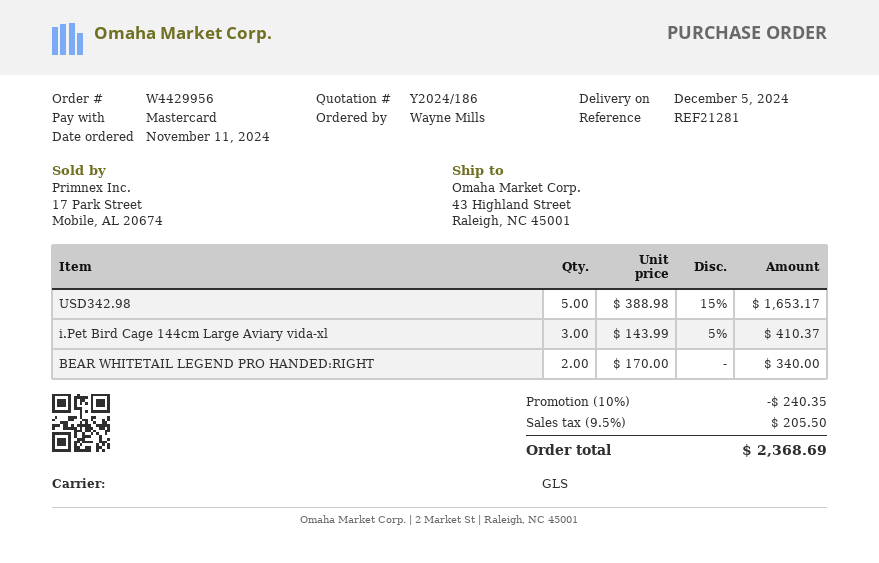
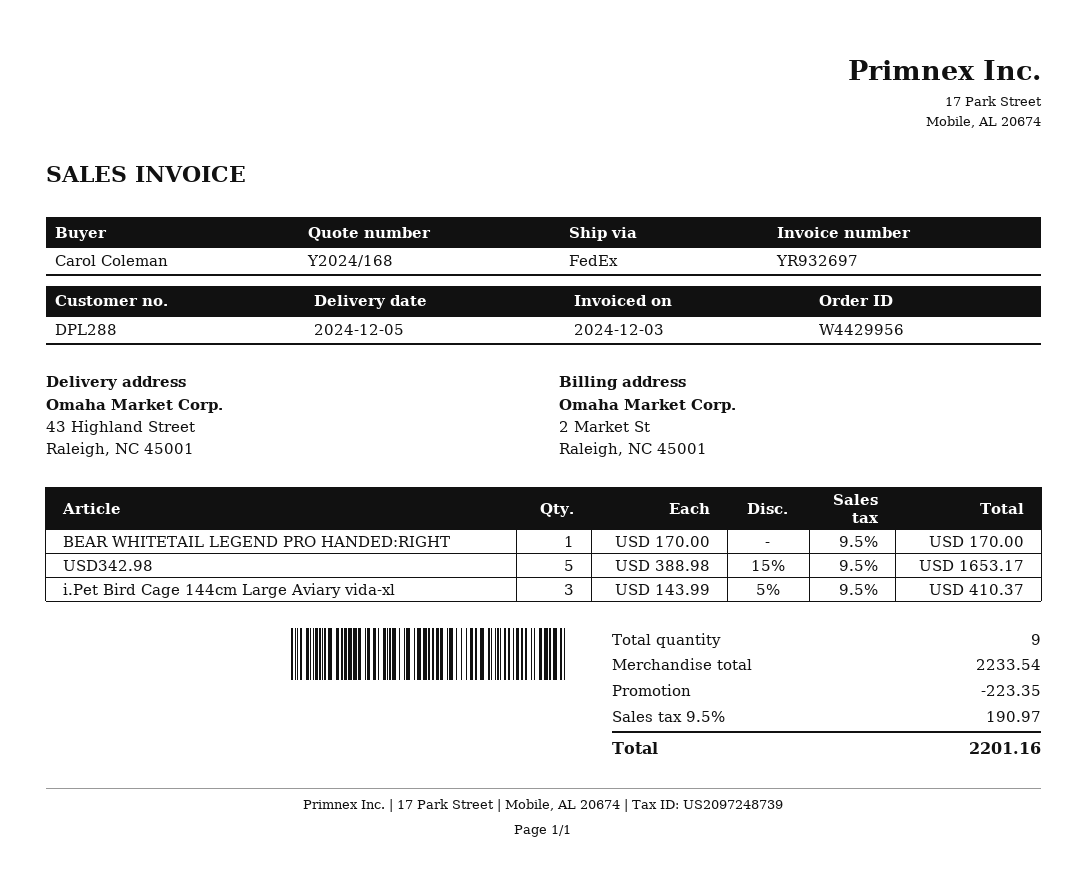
quote number: Y2024/186 -> Y2024/168
ordered by: Wayne Mills -> Carol Coleman
shipping method: GLS -> FedEx
BEAR WHITETAIL LEGEND PRO HANDED:RIGHT: 2 x 170.00 = 340.00 -> 1 x 170.00 = 170.00
discount: 240.35 -> 223.35
tax: 9.5% = 205.50 -> 9.5% = 190.97
total: 2368.69 -> 2201.16

